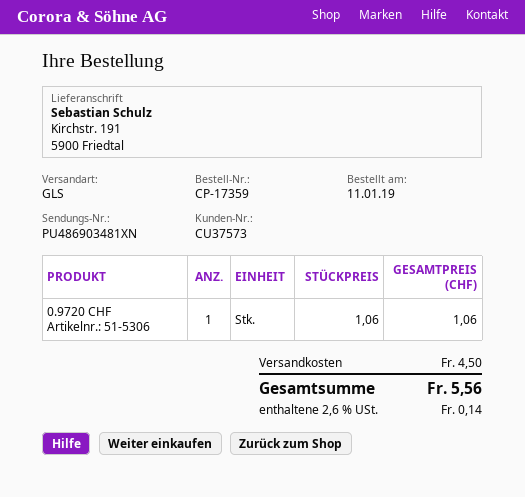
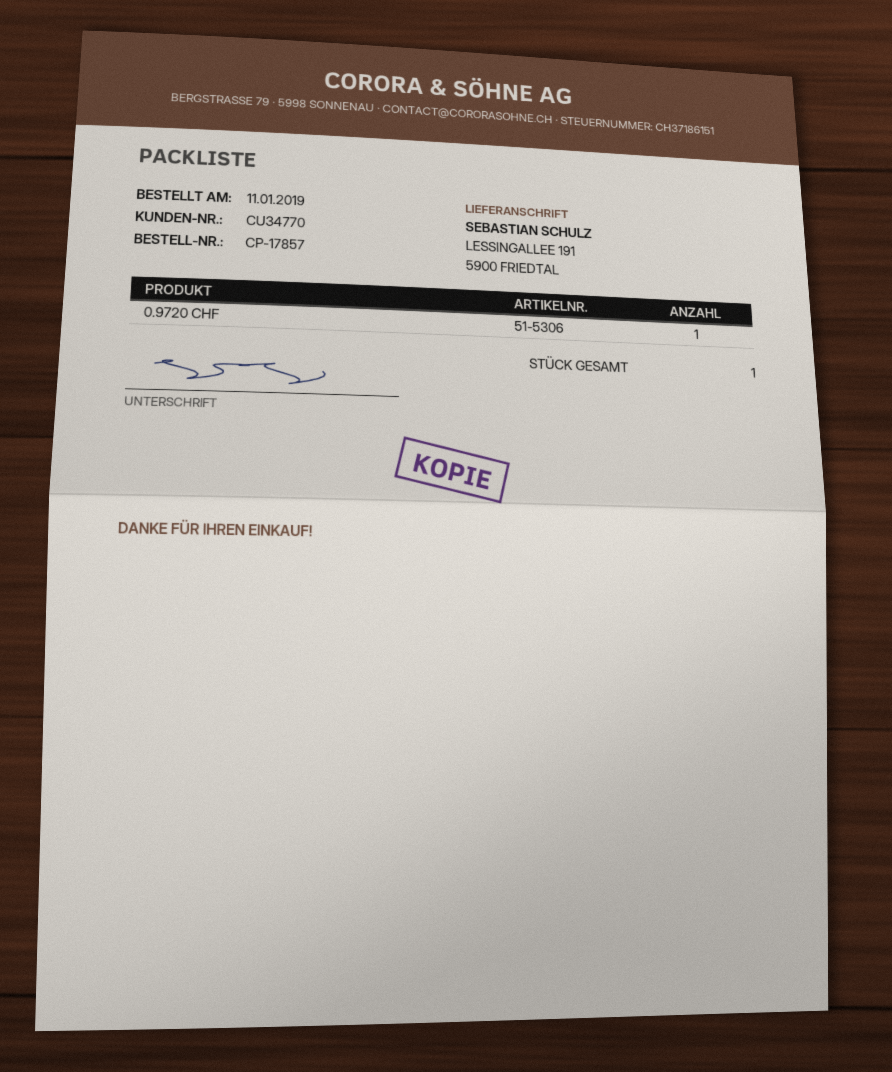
order number: CP-17359 -> CP-17857
customer number: CU37573 -> CU34770
ship to: Kirchstr. 191, 5900 Friedtal -> LESSINGALLEE 191, 5900 FRIEDTAL

